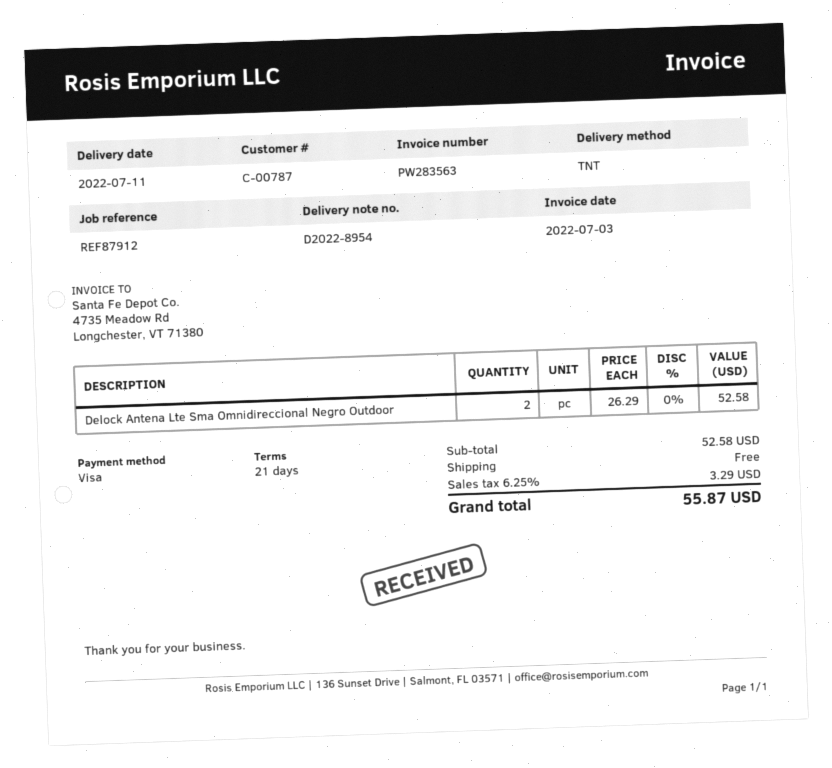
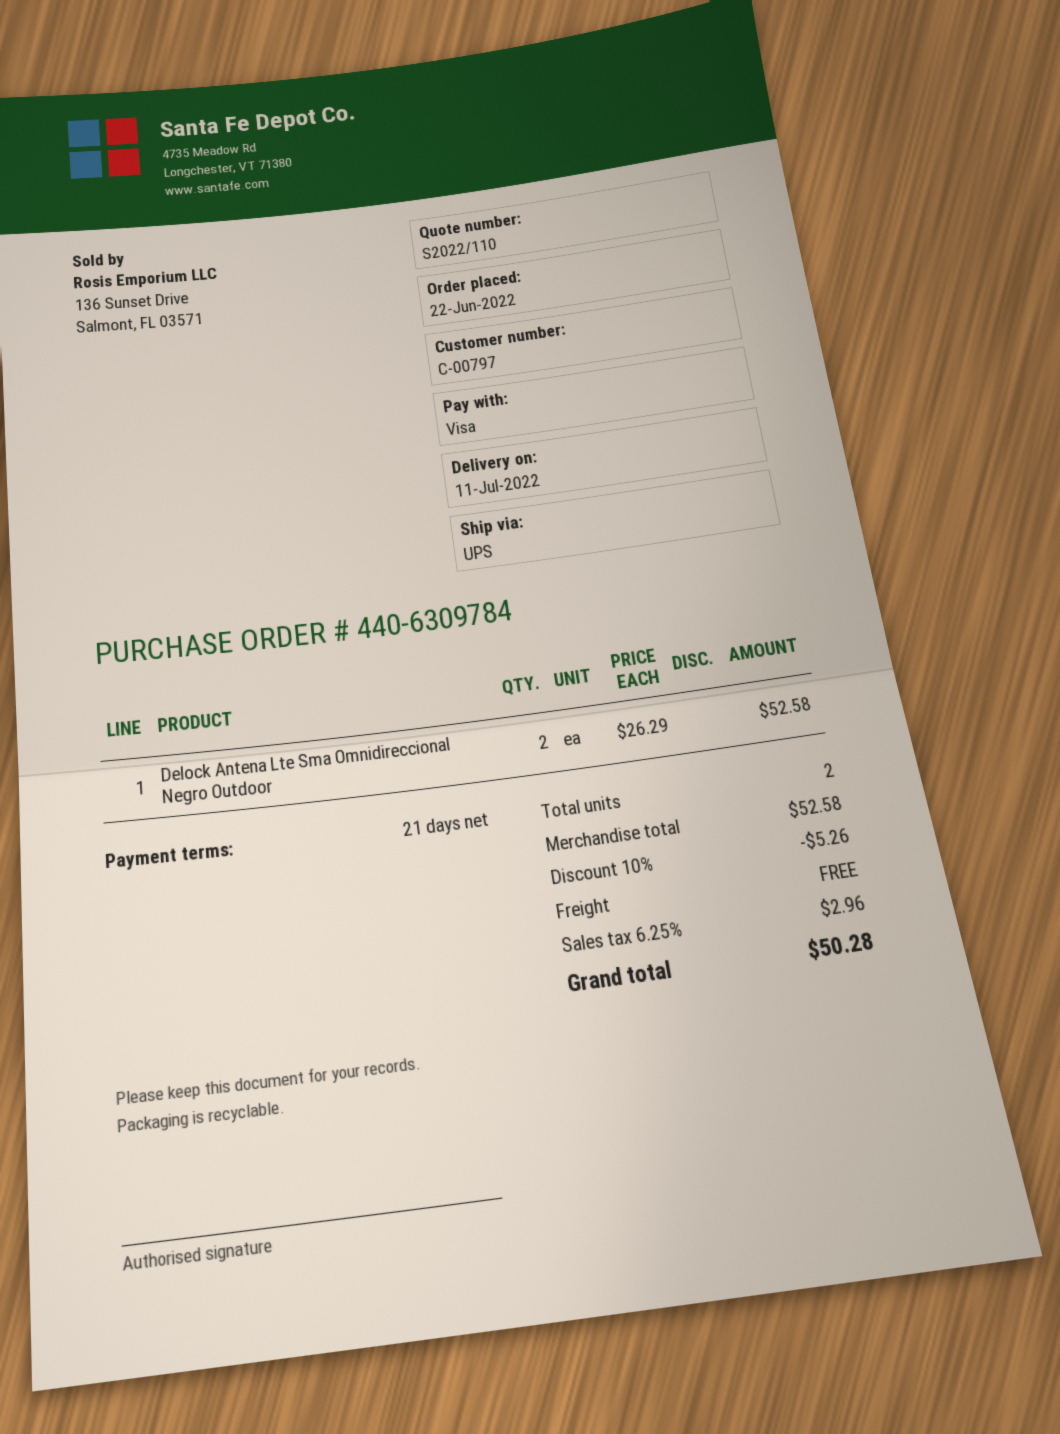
customer number: C-00787 -> C-00797
shipping method: TNT -> UPS
discount: none -> 10% = 5.26
tax: 6.25% = 3.29 -> 6.25% = 2.96
total: 55.87 -> 50.28

